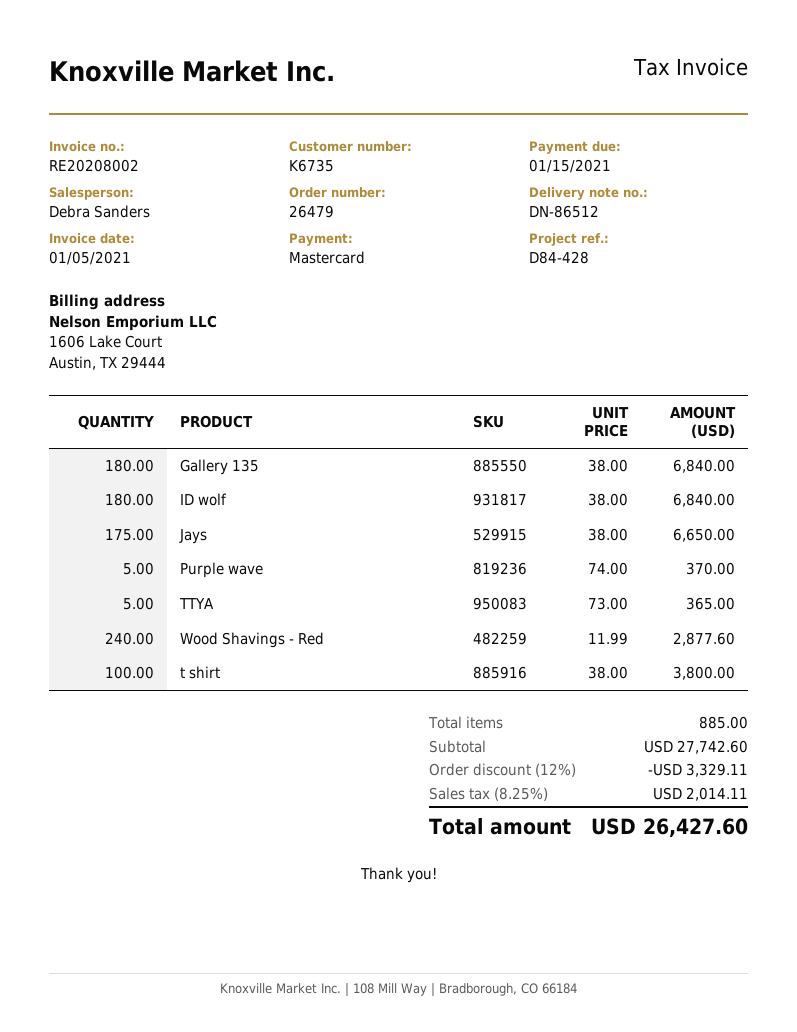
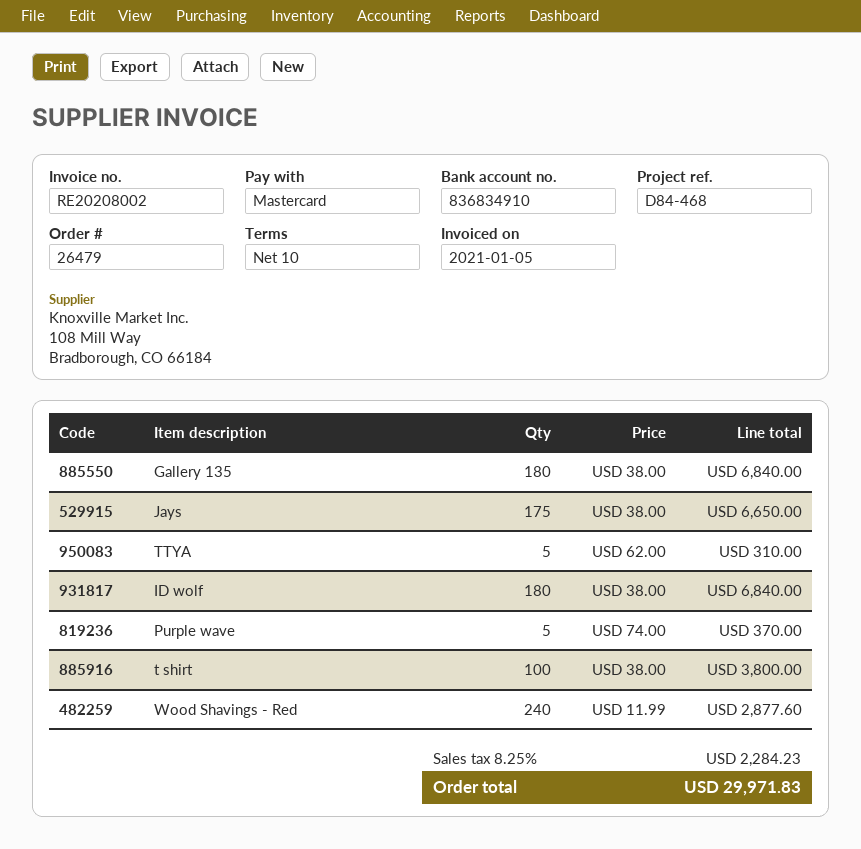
reference: D84-428 -> D84-468
TTYA: 5 x 73.00 = 365.00 -> 5 x 62.00 = 310.00
discount: 12% = 3329.11 -> none
tax: 8.25% = 2014.11 -> 8.25% = 2284.23
total: 26427.60 -> 29971.83

